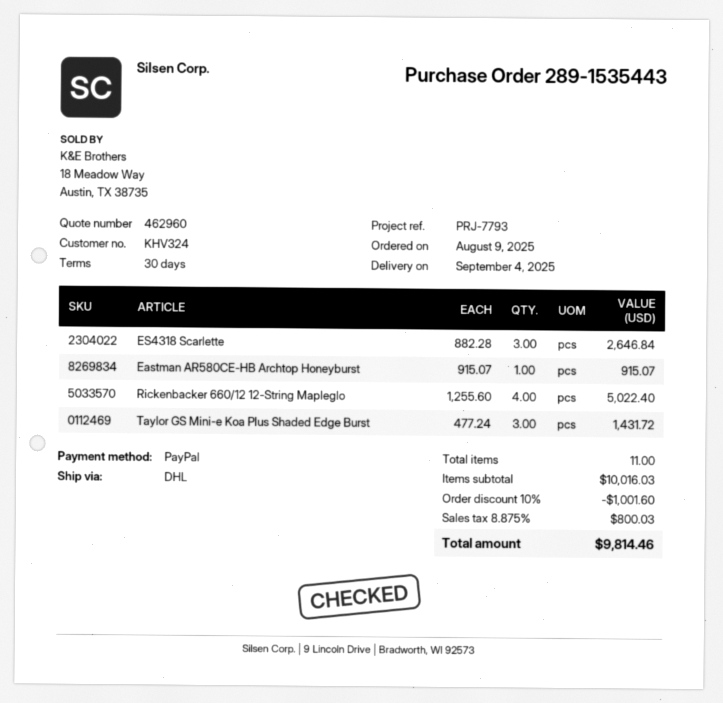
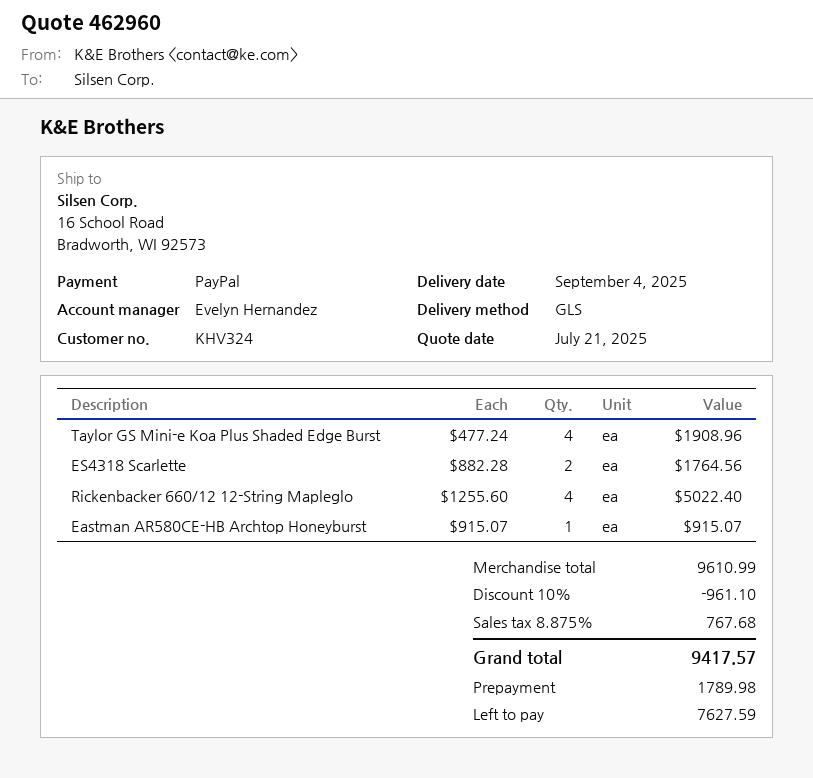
shipping method: DHL -> GLS
ES4318 Scarlette: 3 x 882.28 = 2646.84 -> 2 x 882.28 = 1764.56
Taylor GS Mini-e Koa Plus Shaded Edge Burst: 3 x 477.24 = 1431.72 -> 4 x 477.24 = 1908.96
subtotal: 10016.03 -> 9610.99
discount: 10% = 1001.60 -> 10% = 961.10
tax: 8.875% = 800.03 -> 8.875% = 767.68
total: 9814.46 -> 9417.57

